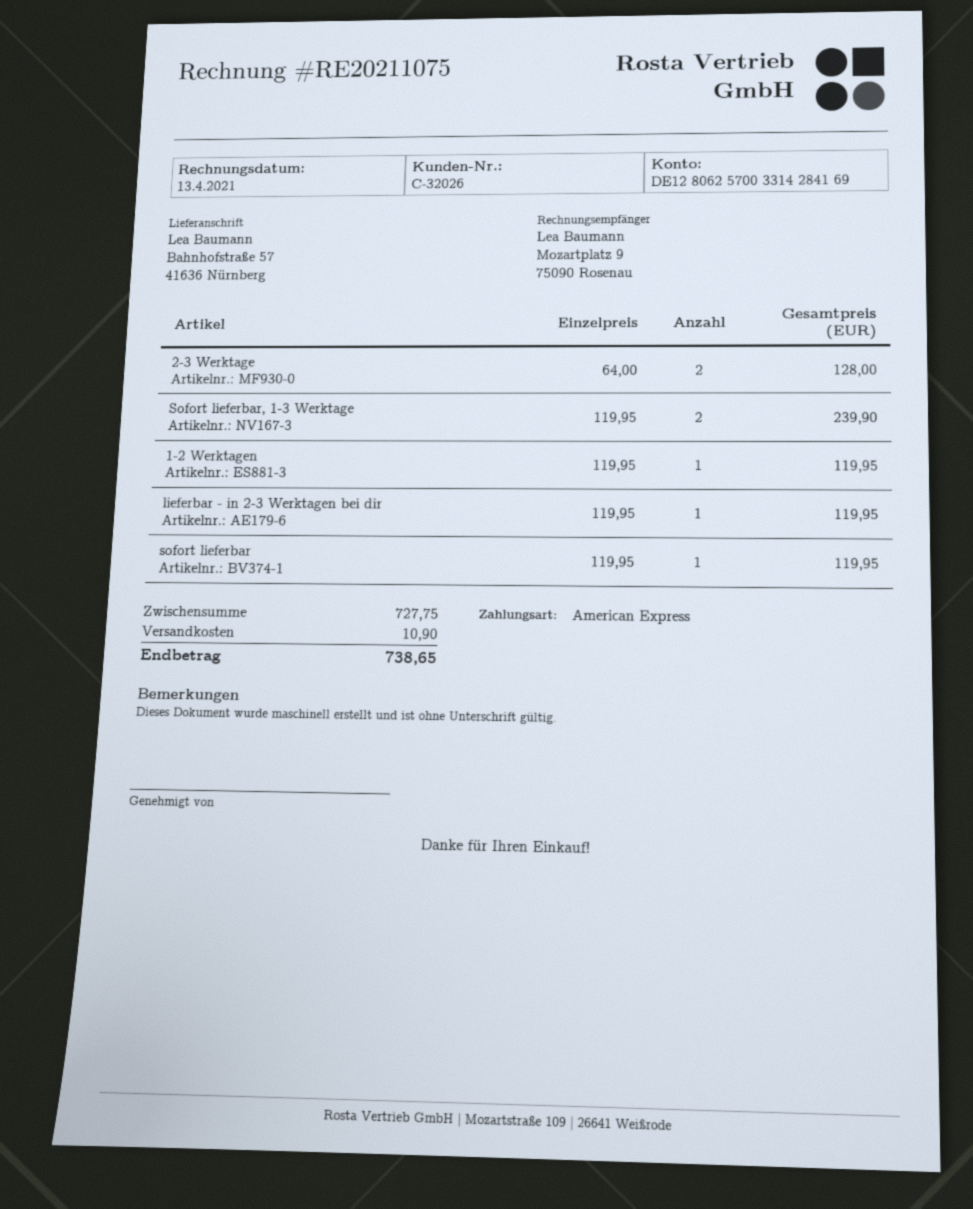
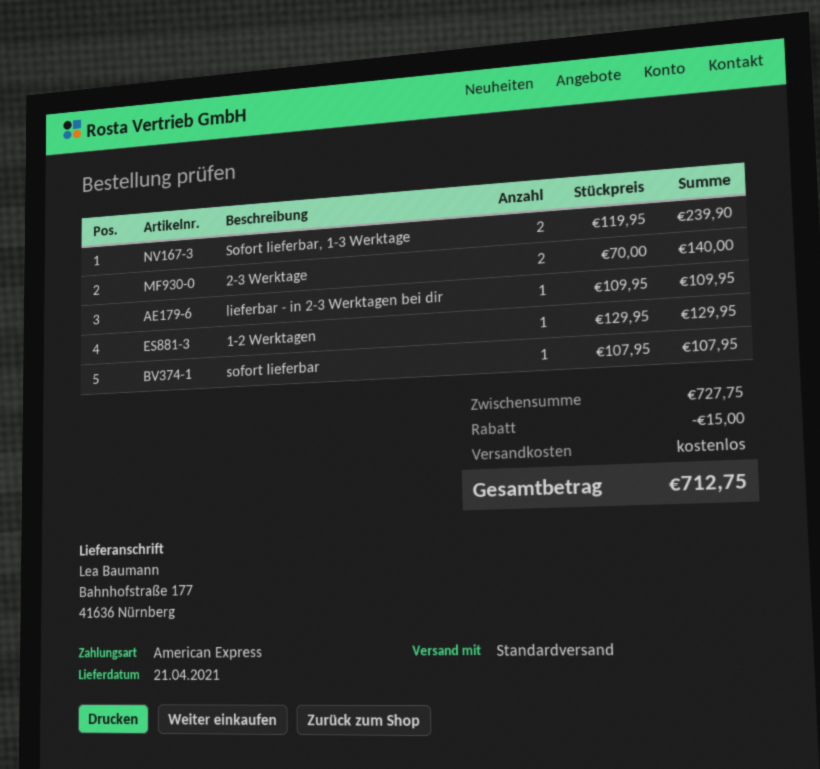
ship to: Bahnhofstraße 57, 41636 Nürnberg -> Bahnhofstraße 177, 41636 Nürnberg
2-3 Werktage: 2 x 64.00 = 128.00 -> 2 x 70.00 = 140.00
1-2 Werktagen: 1 x 119.95 = 119.95 -> 1 x 129.95 = 129.95
lieferbar - in 2-3 Werktagen bei dir: 1 x 119.95 = 119.95 -> 1 x 109.95 = 109.95
sofort lieferbar: 1 x 119.95 = 119.95 -> 1 x 107.95 = 107.95
discount: none -> 15.00
shipping: 10.90 -> 0.00
total: 738.65 -> 712.75

